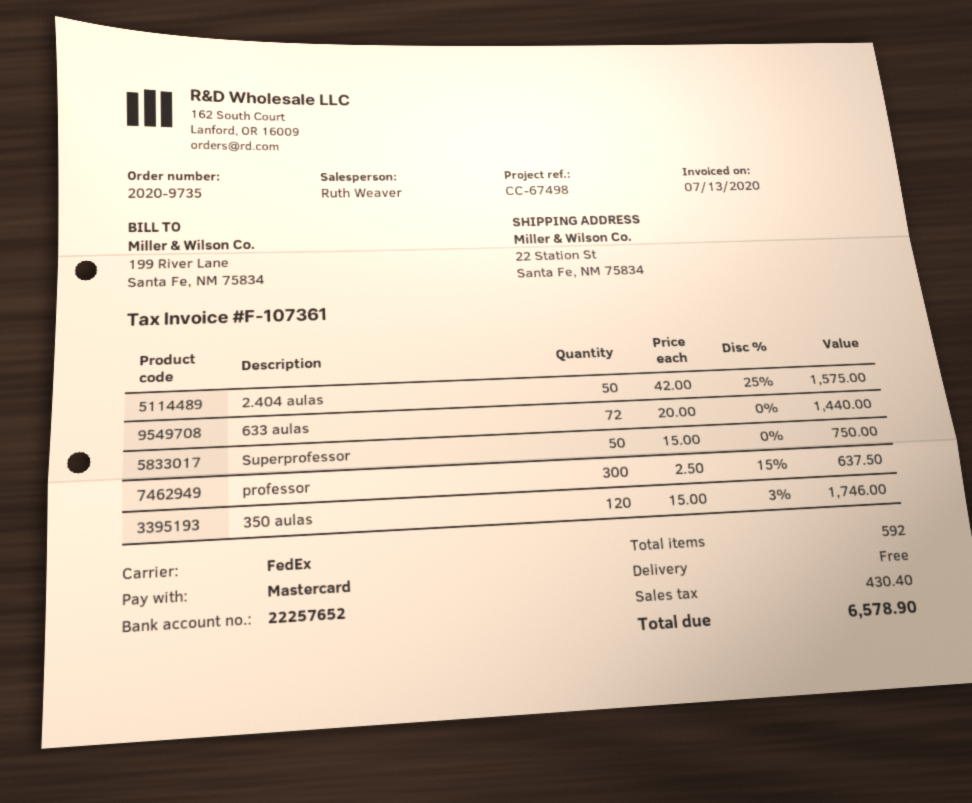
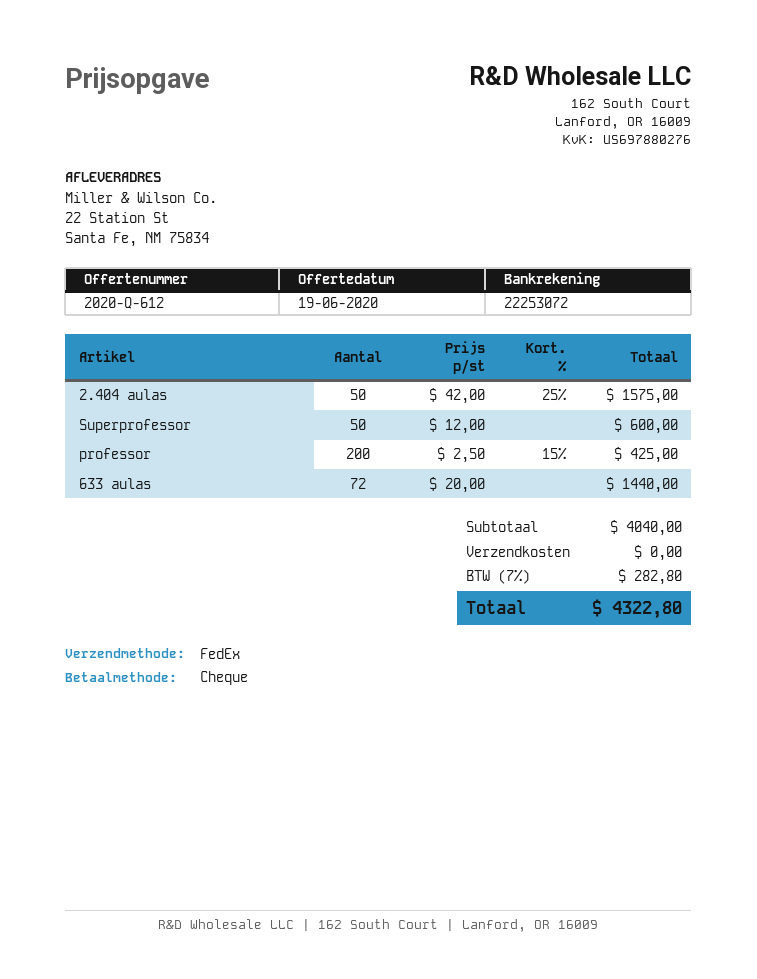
payment method: Mastercard -> cheque
bank account: 22257652 -> 22253072
Superprofessor: 50 x 15.00 = 750.00 -> 50 x 12.00 = 600.00
professor: 300 x 2.50 - 15% = 637.50 -> 200 x 2.50 - 15% = 425.00
350 aulas: 120 x 15.00 - 3% = 1746.00 -> none
tax: 430.40 -> 282.80
total: 6578.90 -> 4322.80

